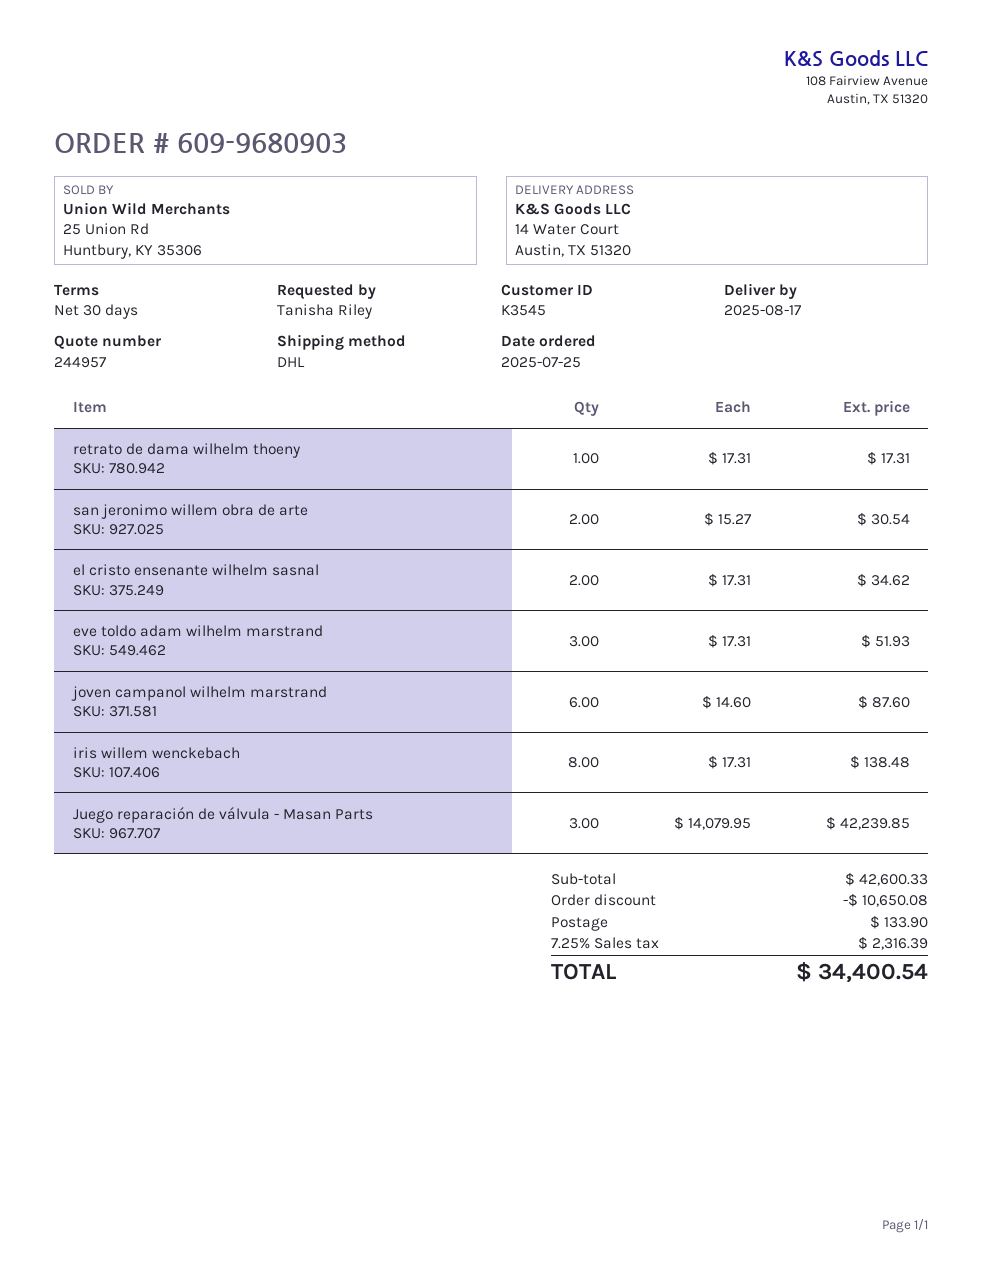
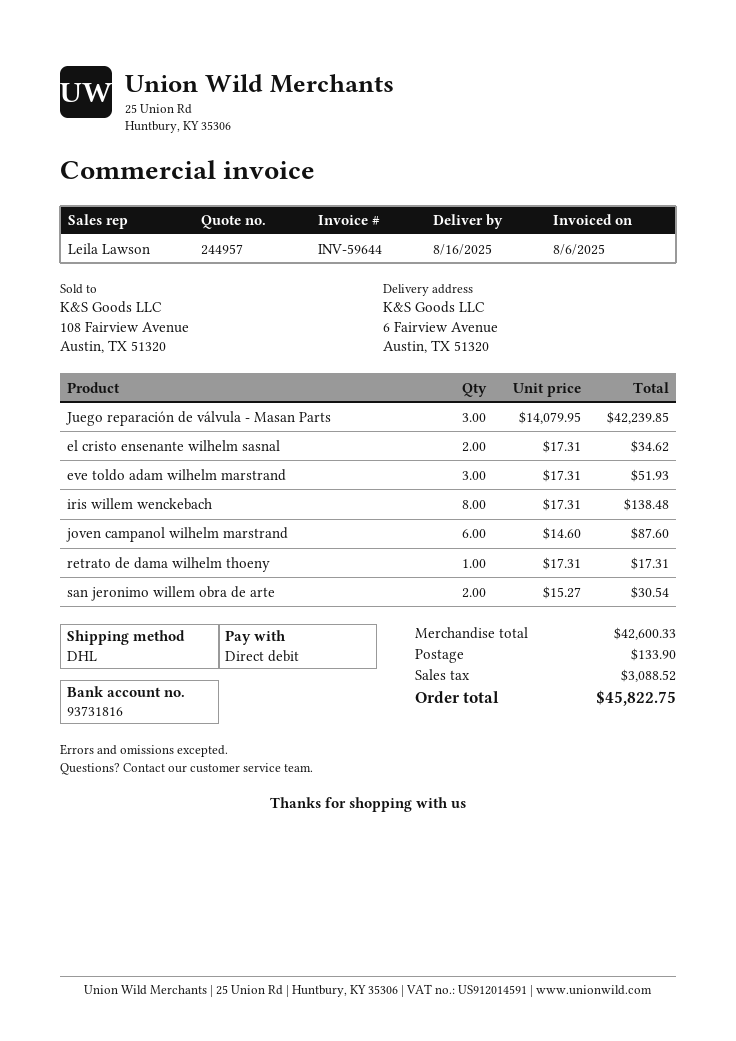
delivery date: 2025-08-17 -> 2025-08-16
ship to: 14 Water Court, Austin, TX 51320 -> 6 Fairview Avenue, Austin, TX 51320
discount: 10650.08 -> none
tax: 2316.39 -> 3088.52
total: 34400.54 -> 45822.75

